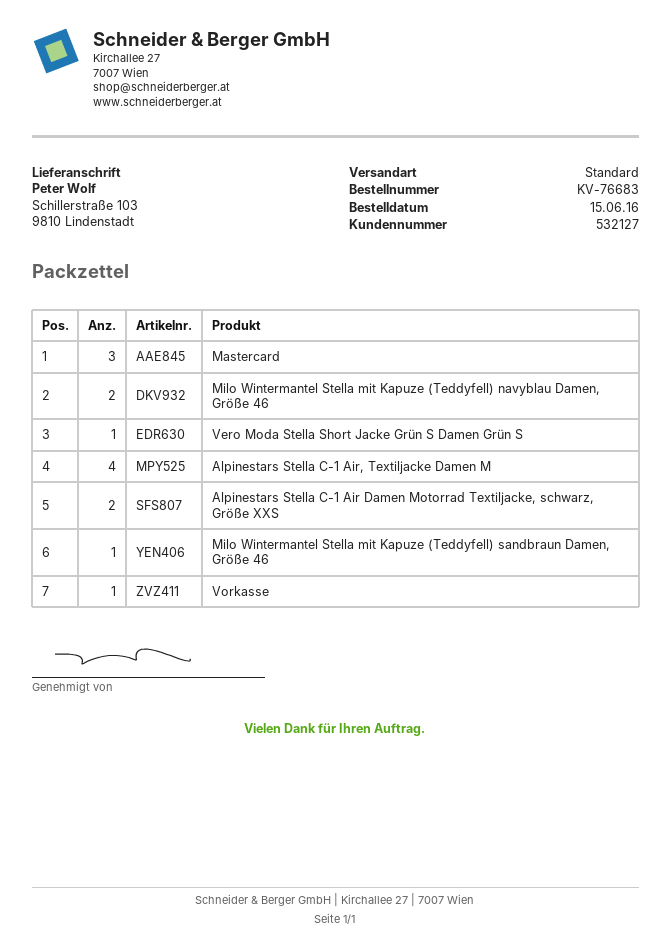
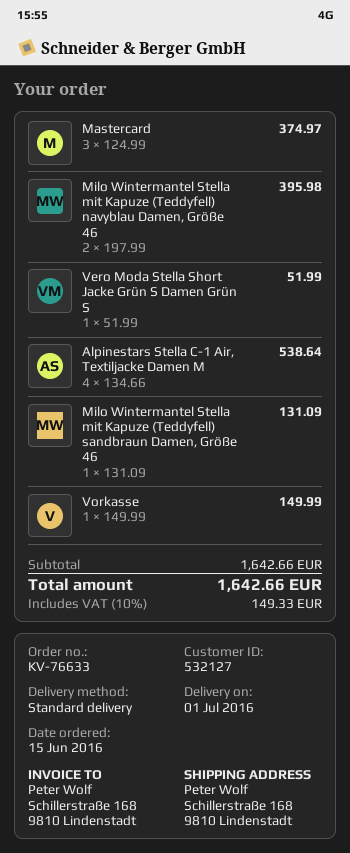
order number: KV-76683 -> KV-76633
ship to: Schillerstraße 103, 9810 Lindenstadt -> Schillerstraße 168, 9810 Lindenstadt
Alpinestars Stella C-1 Air Damen Motorrad Textiljacke, schwarz, Größe XXS: 2 -> none

